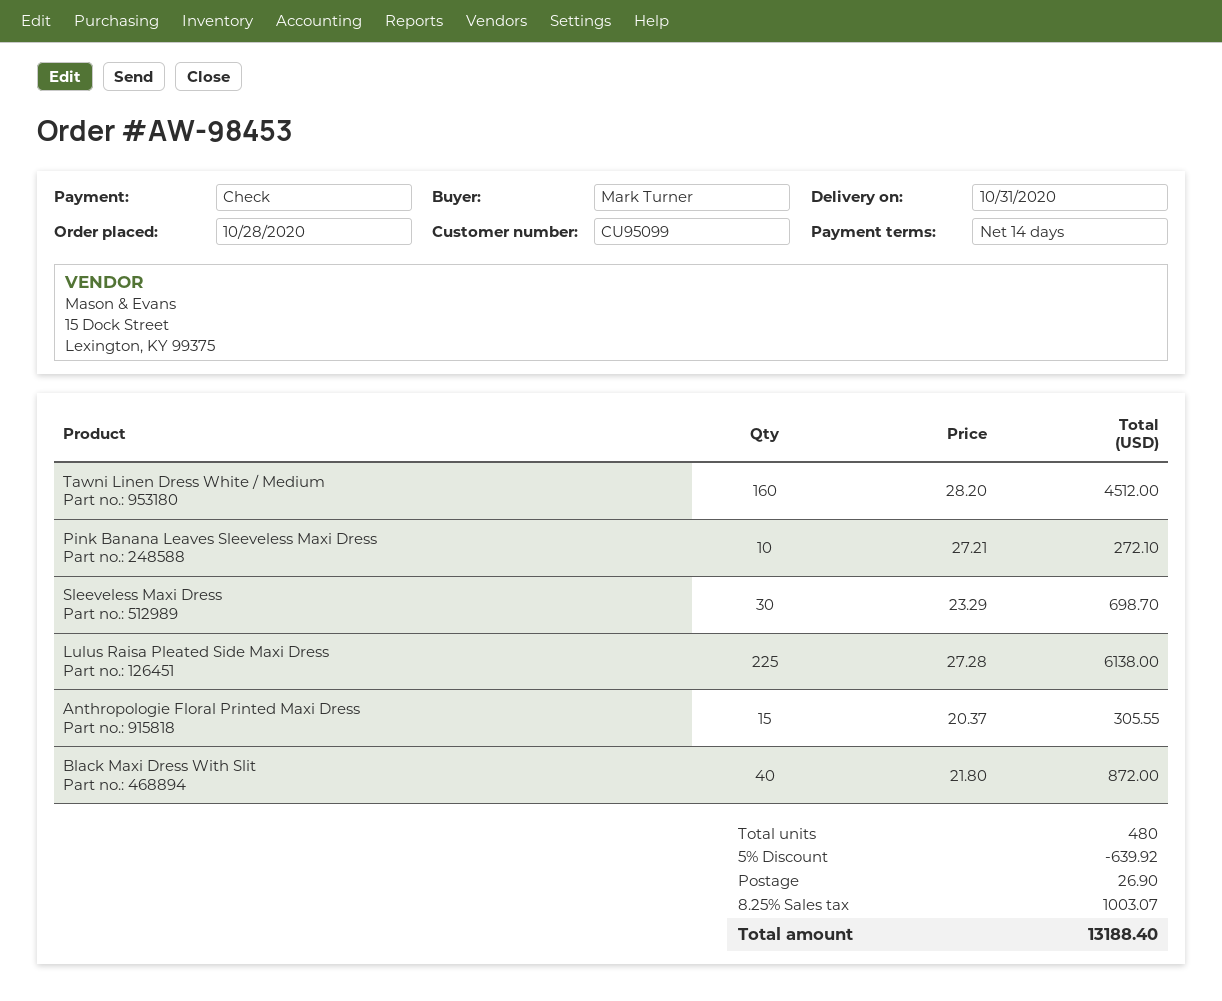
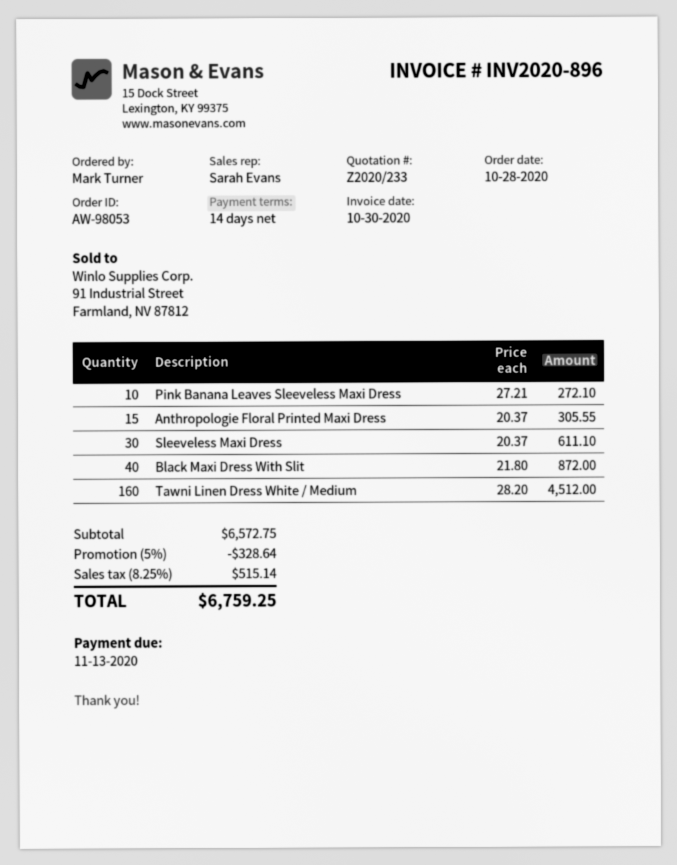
order number: AW-98453 -> AW-98053
Sleeveless Maxi Dress: 30 x 23.29 = 698.70 -> 30 x 20.37 = 611.10
Lulus Raisa Pleated Side Maxi Dress: 225 x 27.28 = 6138.00 -> none
discount: 5% = 639.92 -> 5% = 328.64
shipping: 26.90 -> none
tax: 8.25% = 1003.07 -> 8.25% = 515.14
total: 13188.40 -> 6759.25

